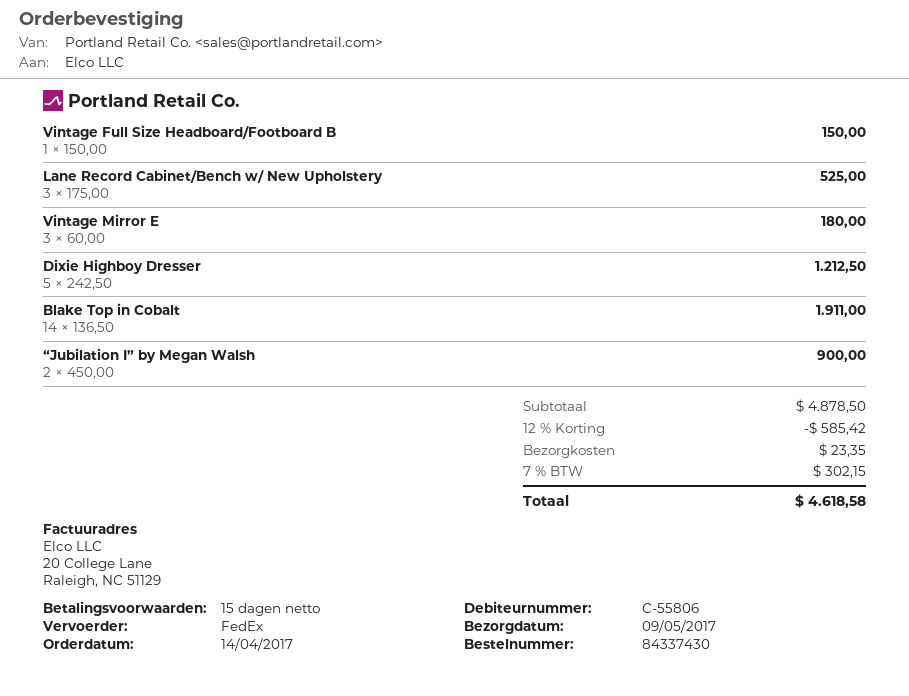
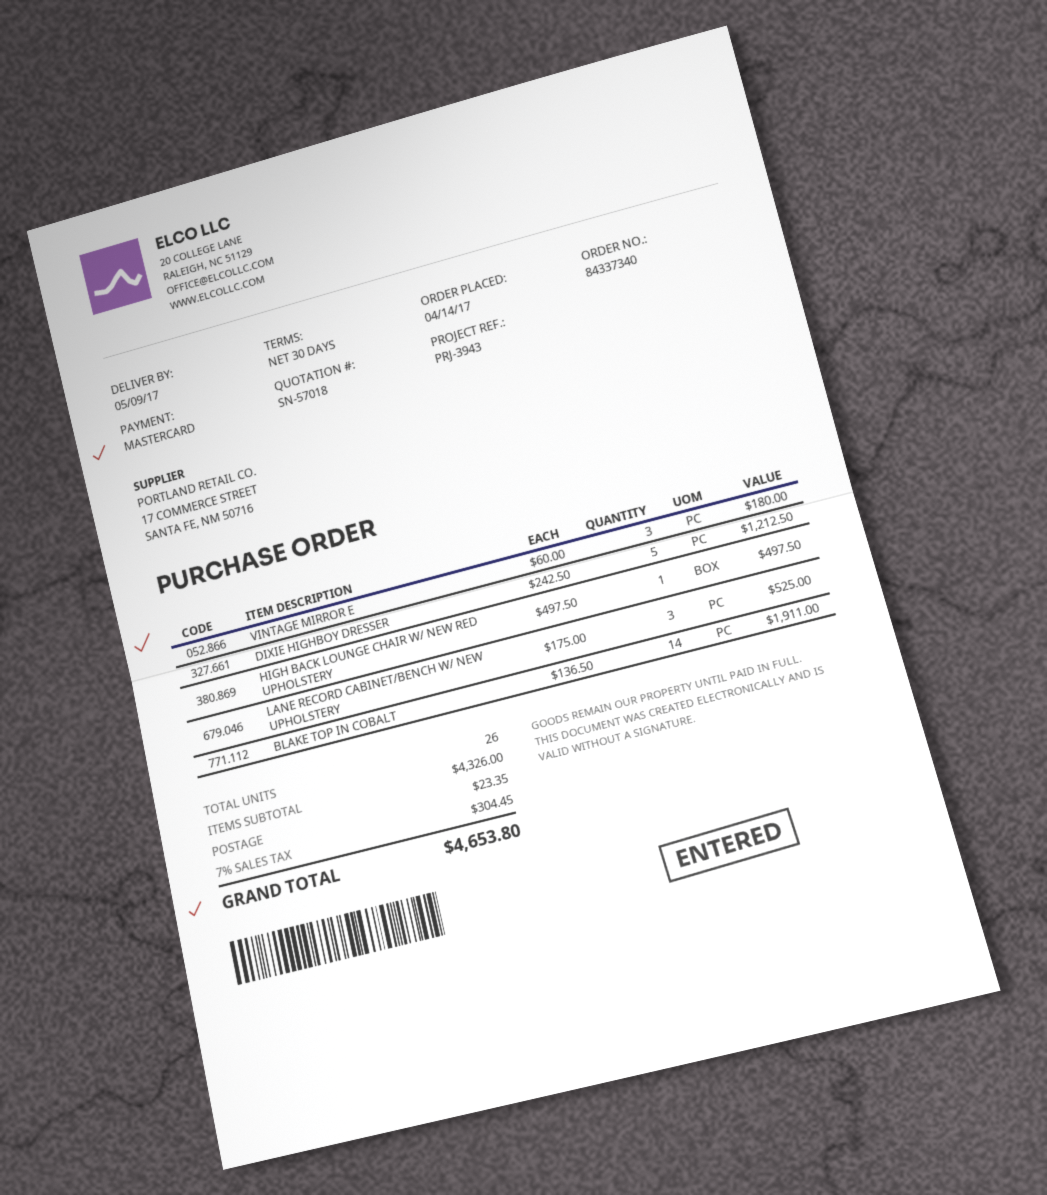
order number: 84337430 -> 84337340
payment terms: 15 days -> 30 days
Vintage Full Size Headboard/Footboard B: 1 x 150.00 = 150.00 -> none
“Jubilation I” by Megan Walsh: 2 x 450.00 = 900.00 -> none
HIGH BACK LOUNGE CHAIR W/ NEW RED UPHOLSTERY: none -> 1 x 497.50 = 497.50
subtotal: 4878.50 -> 4326.00
discount: 12% = 585.42 -> none
tax: 7% = 302.15 -> 7% = 304.45
total: 4618.58 -> 4653.80

